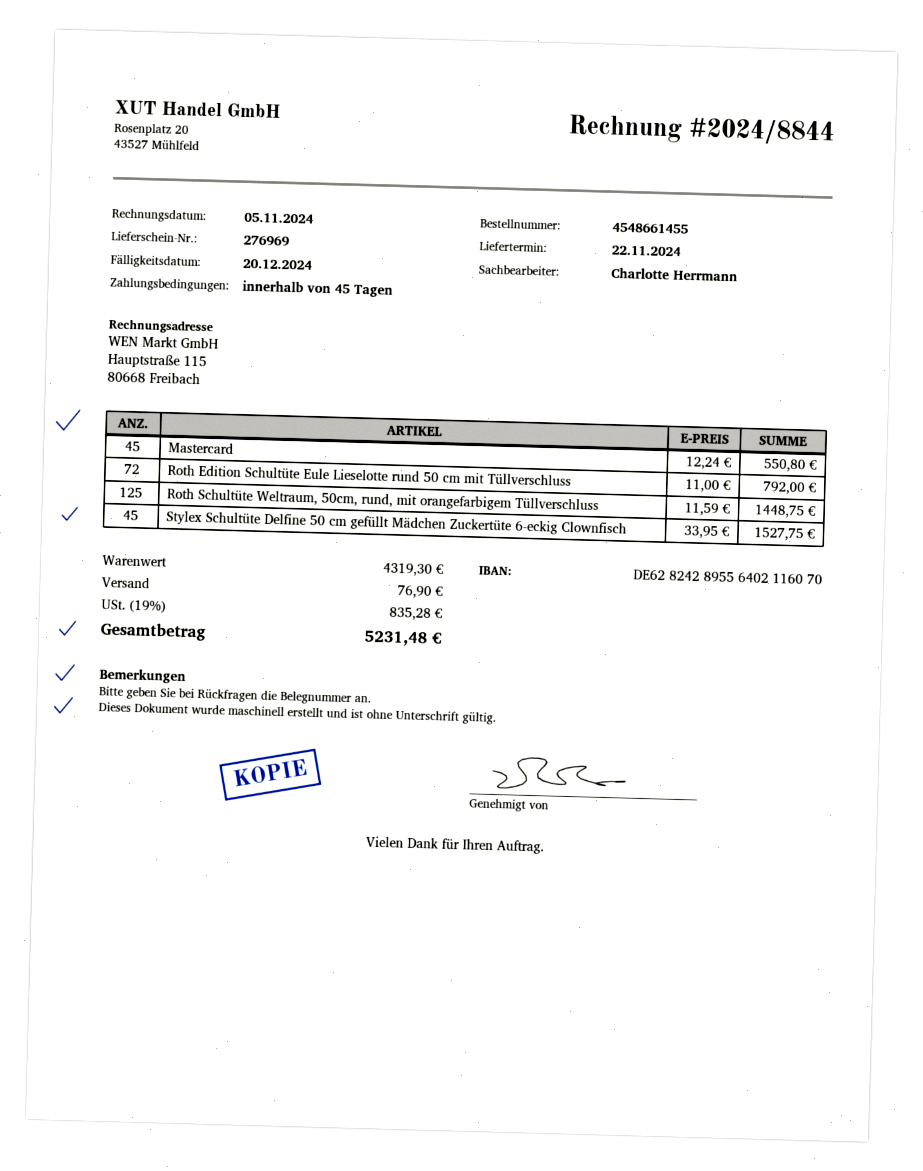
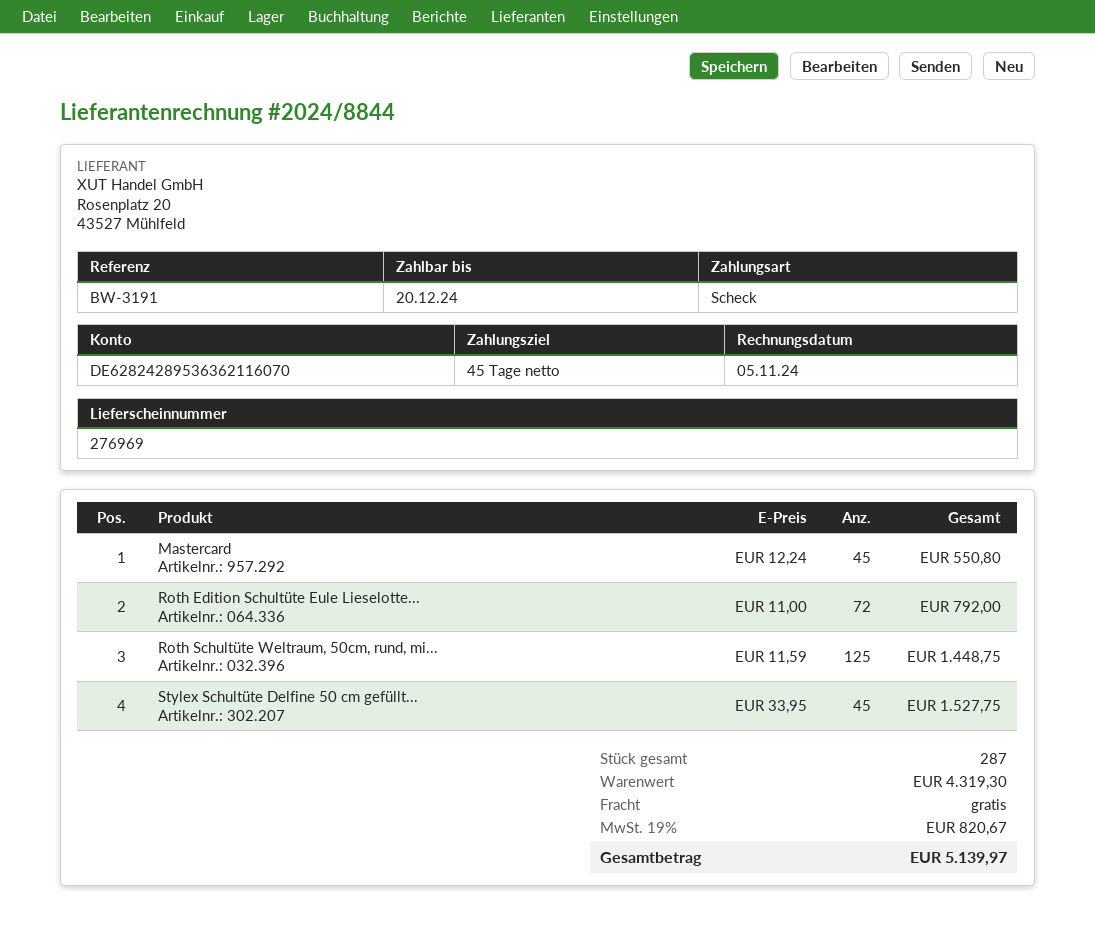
bank account: DE62824289556402116070 -> DE62824289536362116070
shipping: 76.90 -> 0.00
tax: 19% = 835.28 -> 19% = 820.67
total: 5231.48 -> 5139.97

